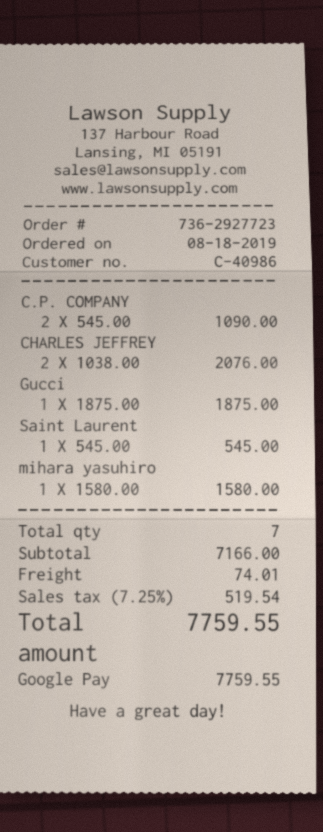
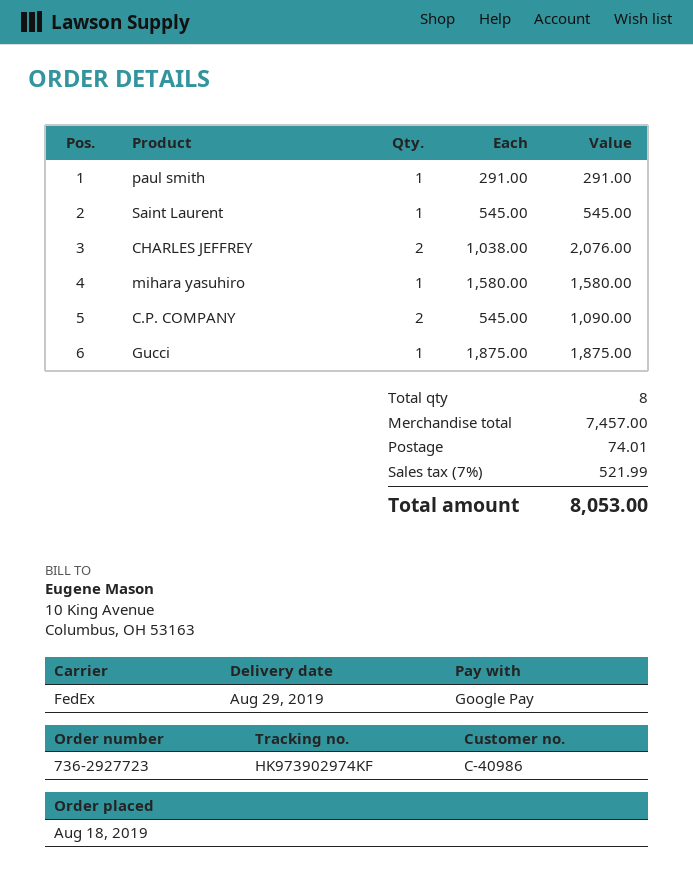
paul smith: none -> 1 x 291.00 = 291.00
total quantity: 7 -> 8
subtotal: 7166.00 -> 7457.00
tax: 7.25% = 519.54 -> 7% = 521.99
total: 7759.55 -> 8053.00

